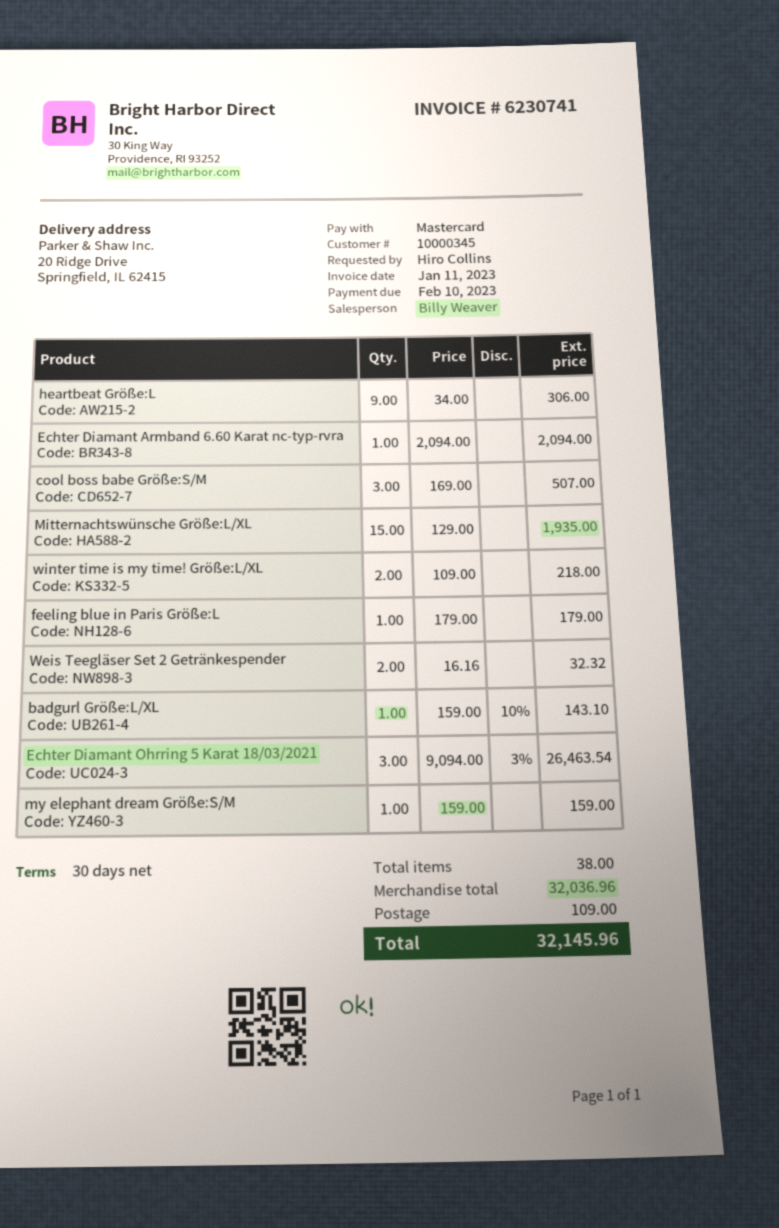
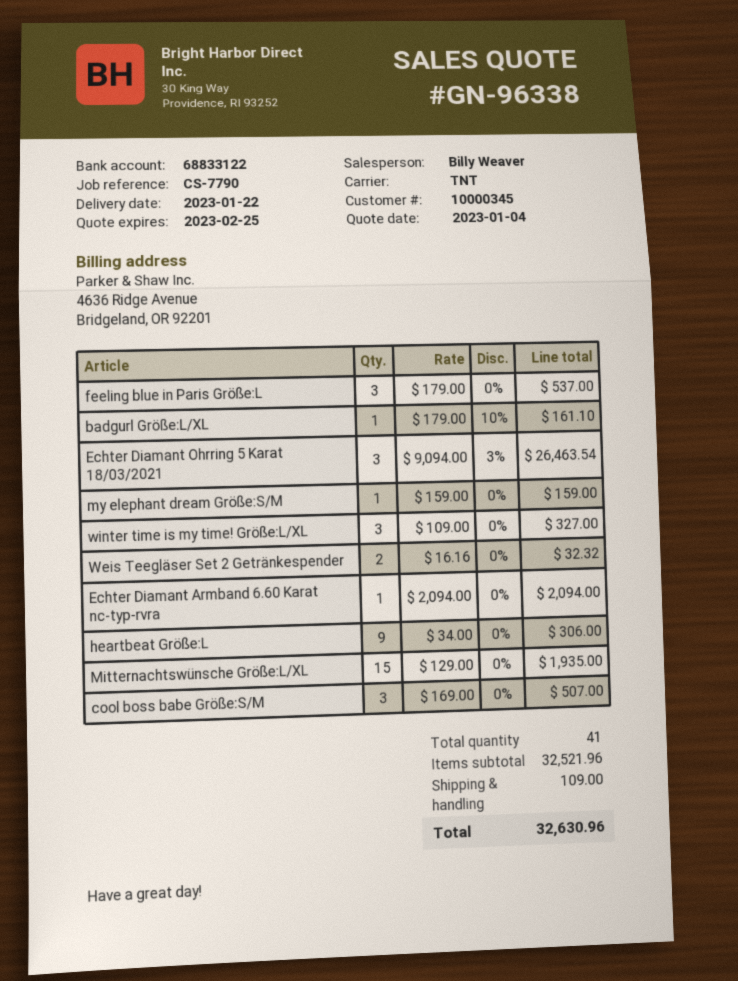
winter time is my time! Größe:L/XL: 2 x 109.00 = 218.00 -> 3 x 109.00 = 327.00
feeling blue in Paris Größe:L: 1 x 179.00 = 179.00 -> 3 x 179.00 = 537.00
badgurl Größe:L/XL: 1 x 159.00 - 10% = 143.10 -> 1 x 179.00 - 10% = 161.10
total quantity: 38 -> 41
subtotal: 32036.96 -> 32521.96
total: 32145.96 -> 32630.96

